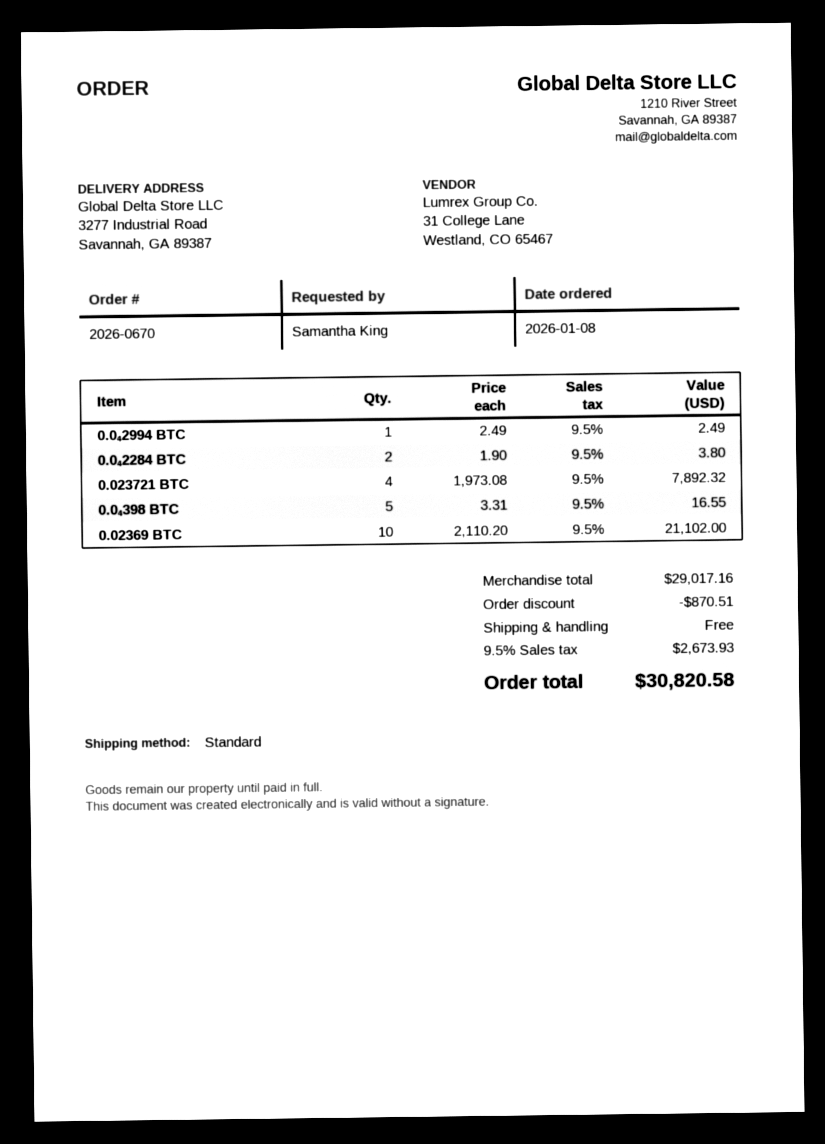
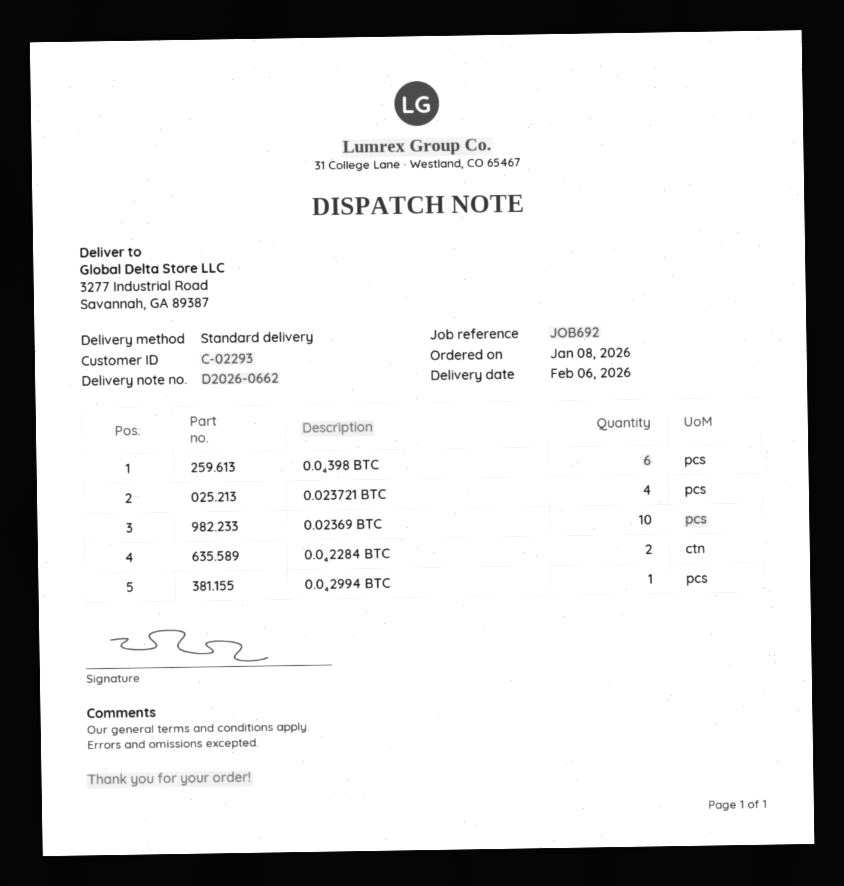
0.0₄398 BTC: 5 -> 6

